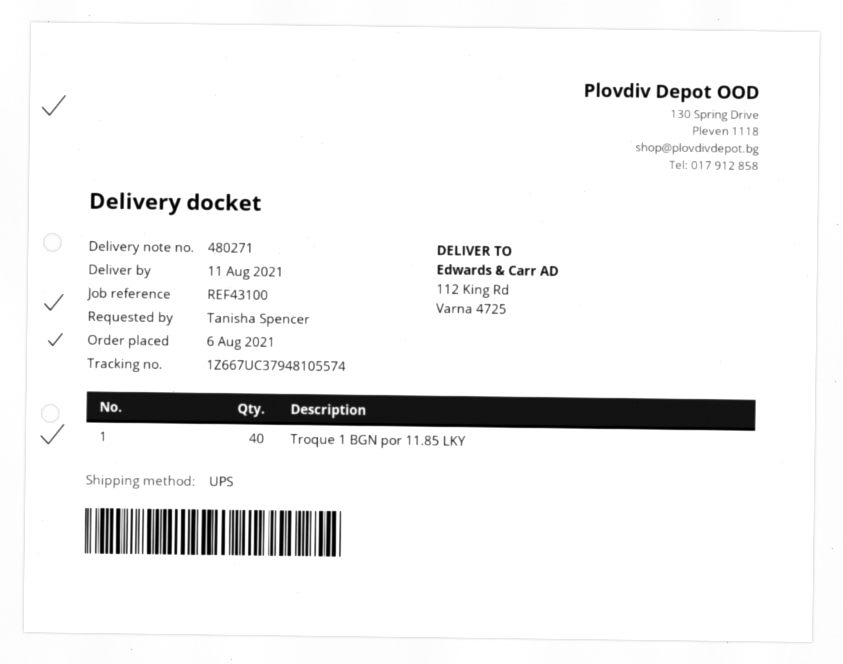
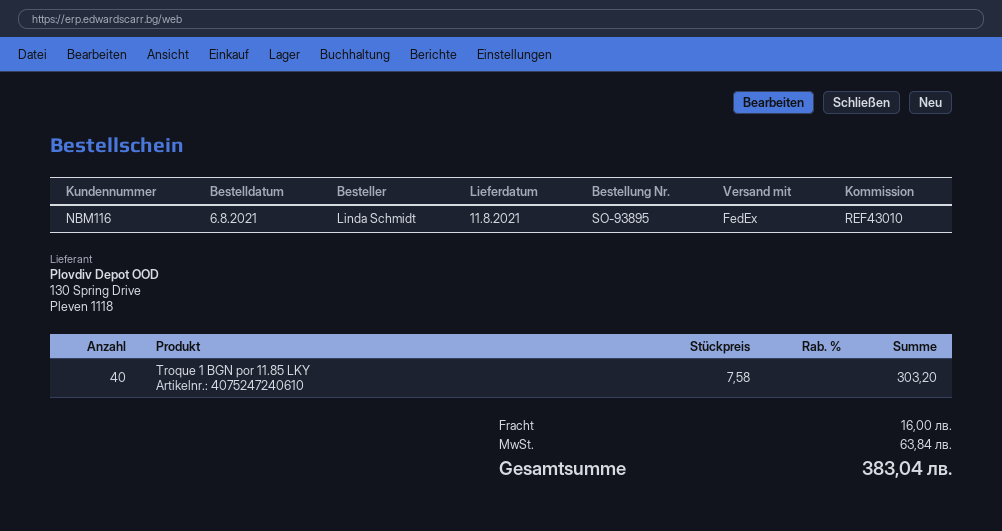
reference: REF43100 -> REF43010
ordered by: Tanisha Spencer -> Linda Schmidt
shipping method: UPS -> FedEx

